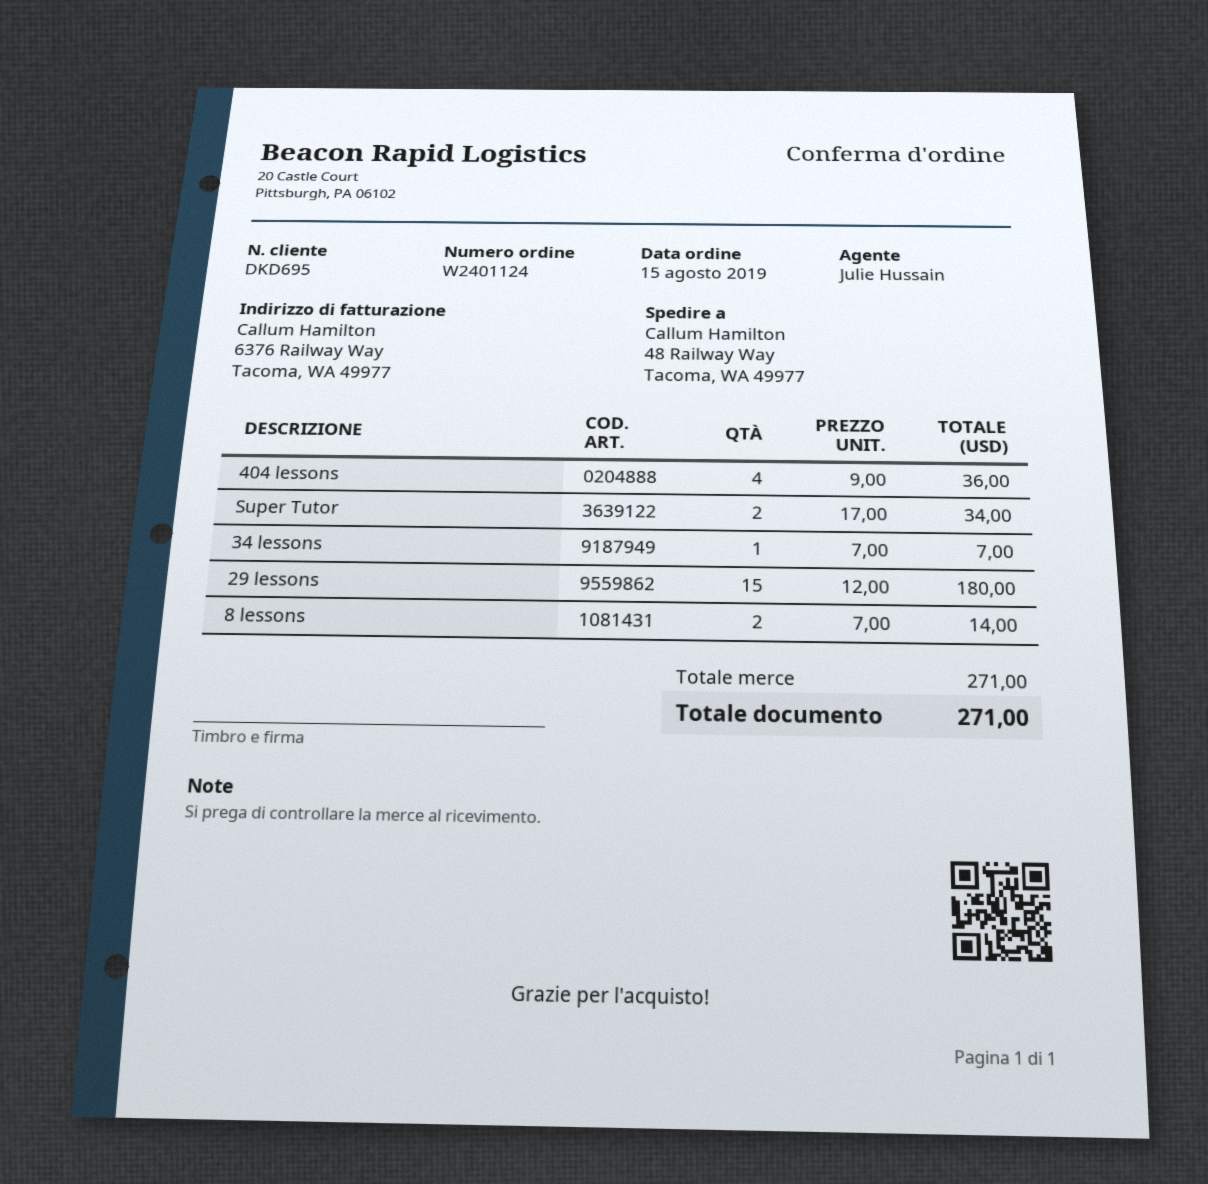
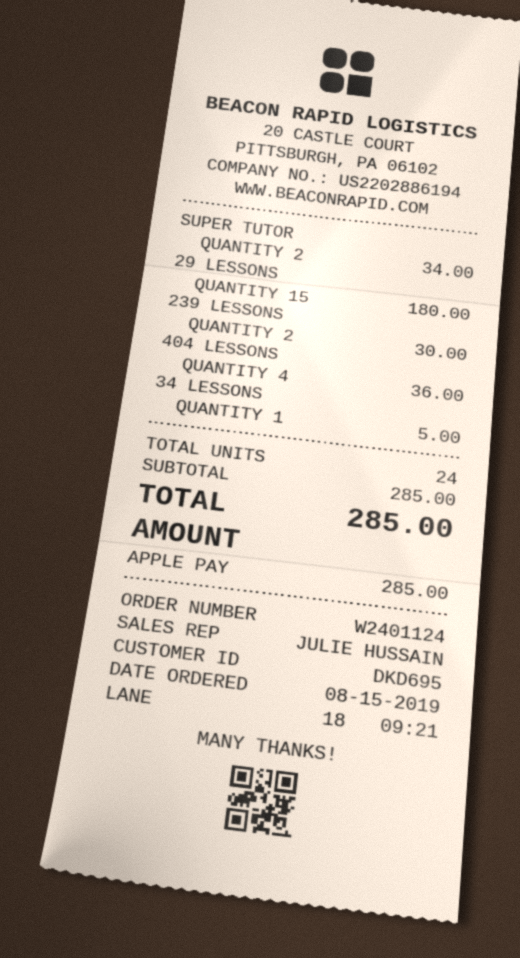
34 lessons: 1 for 7.00 -> 1 for 5.00
8 lessons: 2 for 14.00 -> none
239 LESSONS: none -> 2 for 30.00
subtotal: 271.00 -> 285.00
total: 271.00 -> 285.00

